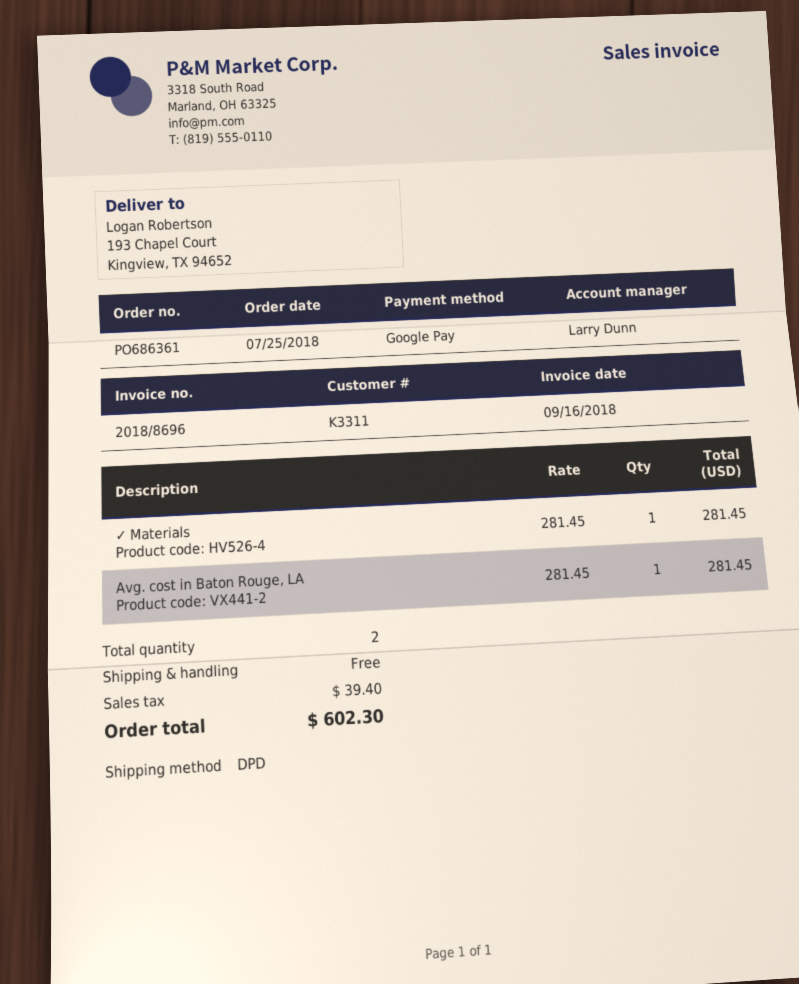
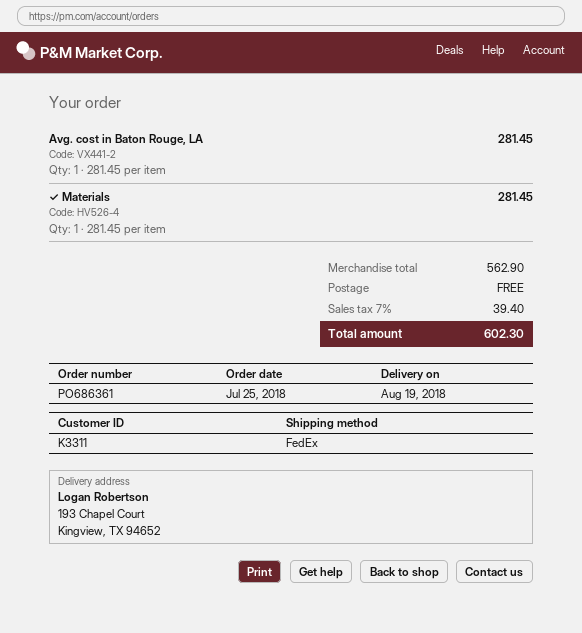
shipping method: DPD -> FedEx

